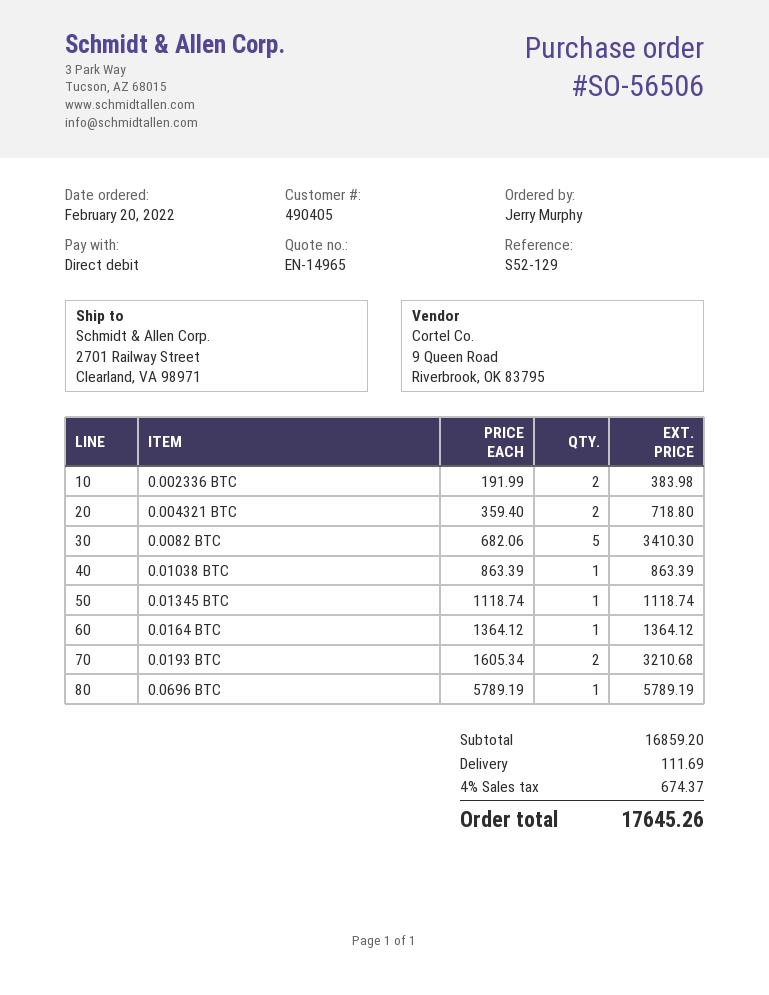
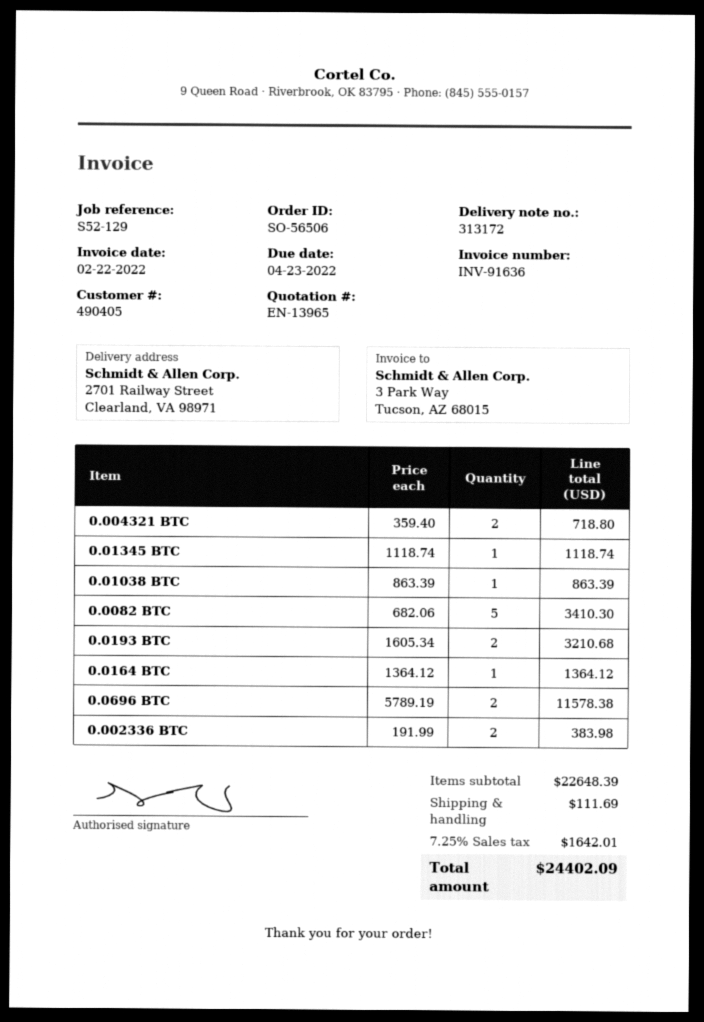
quote number: EN-14965 -> EN-13965
0.0696 BTC: 1 x 5789.19 = 5789.19 -> 2 x 5789.19 = 11578.38
subtotal: 16859.20 -> 22648.39
tax: 4% = 674.37 -> 7.25% = 1642.01
total: 17645.26 -> 24402.09

